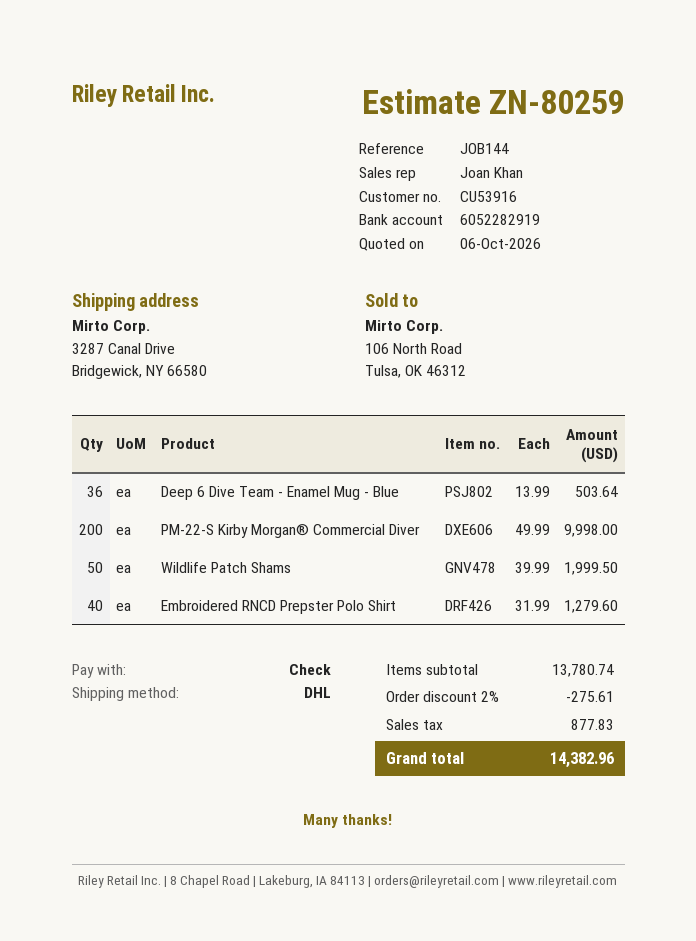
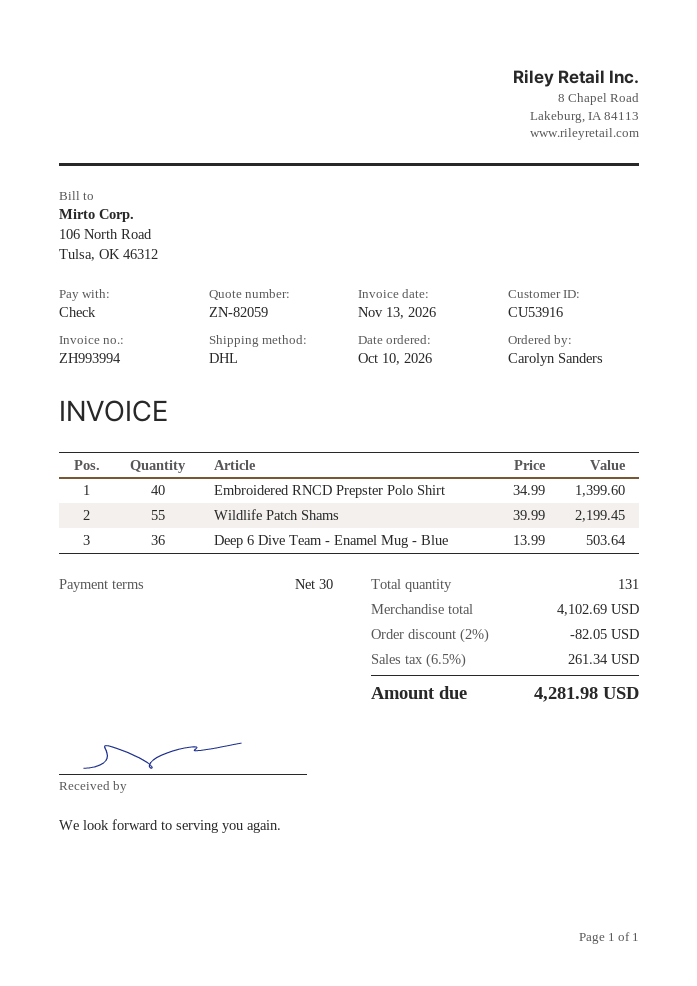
quote number: ZN-80259 -> ZN-82059
PM-22-S Kirby Morgan® Commercial Diver: 200 x 49.99 = 9998.00 -> none
Wildlife Patch Shams: 50 x 39.99 = 1999.50 -> 55 x 39.99 = 2199.45
Embroidered RNCD Prepster Polo Shirt: 40 x 31.99 = 1279.60 -> 40 x 34.99 = 1399.60
subtotal: 13780.74 -> 4102.69
discount: 2% = 275.61 -> 2% = 82.05
tax: 877.83 -> 261.34
total: 14382.96 -> 4281.98

